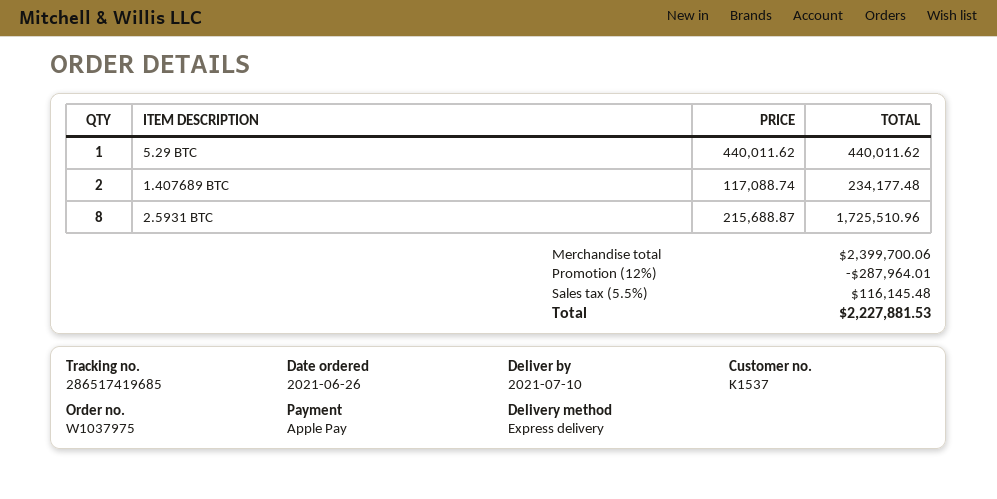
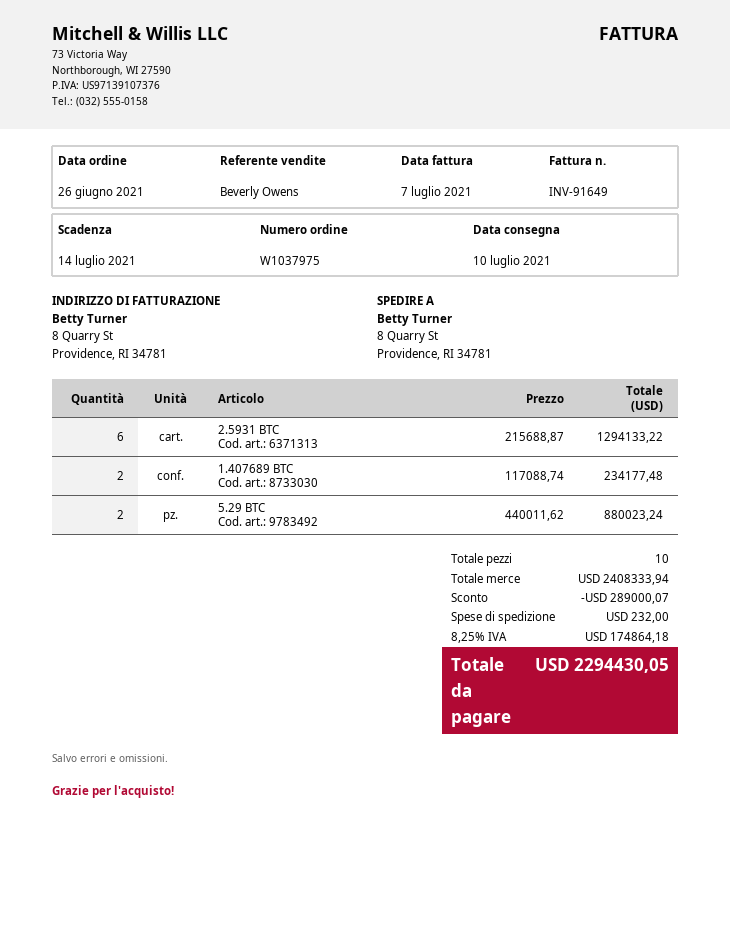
5.29 BTC: 1 x 440011.62 = 440011.62 -> 2 x 440011.62 = 880023.24
2.5931 BTC: 8 x 215688.87 = 1725510.96 -> 6 x 215688.87 = 1294133.22
subtotal: 2399700.06 -> 2408333.94
discount: 287964.01 -> 289000.07
shipping: none -> 232.00
tax: 5.5% = 116145.48 -> 8.25% = 174864.18
total: 2227881.53 -> 2294430.05

